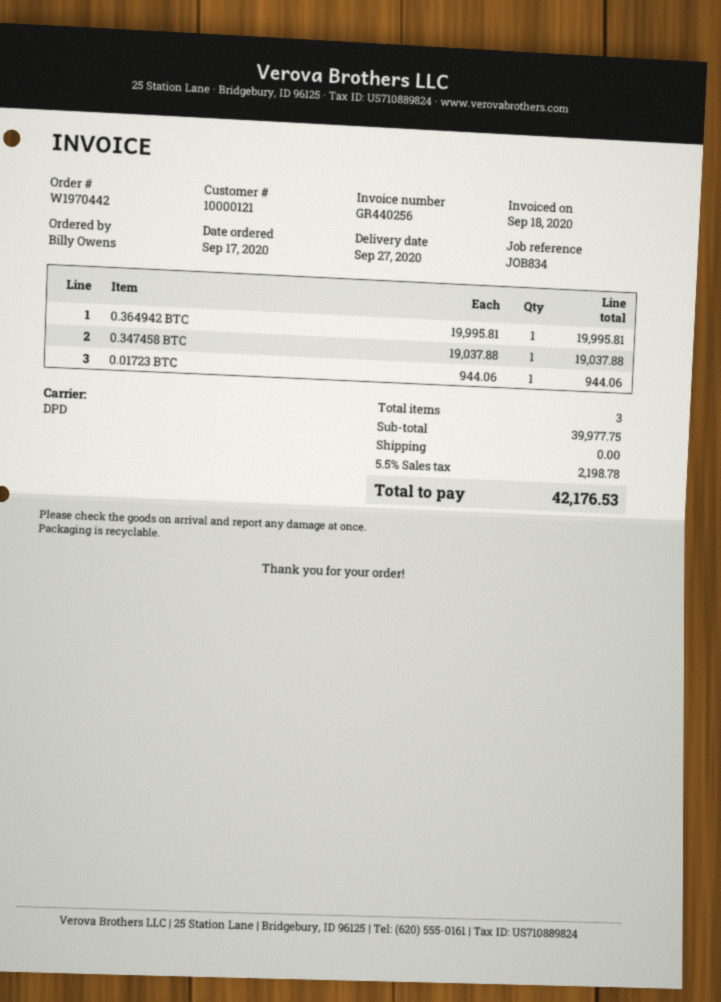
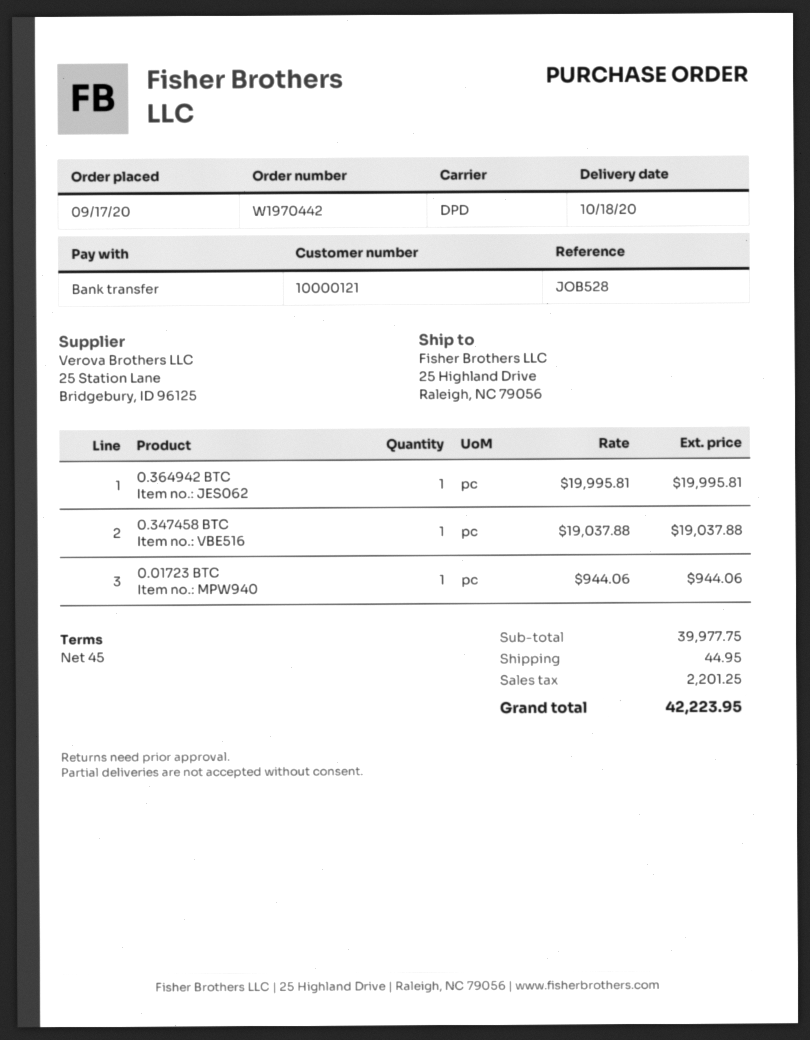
delivery date: 2020-09-27 -> 2020-10-18
reference: JOB834 -> JOB528
shipping: 0.00 -> 44.95
tax: 2198.78 -> 2201.25
total: 42176.53 -> 42223.95

